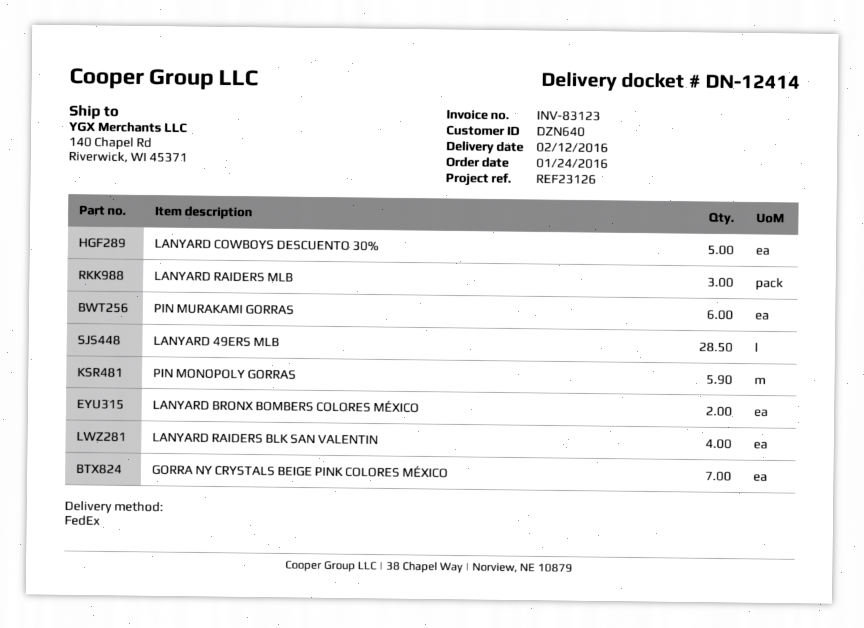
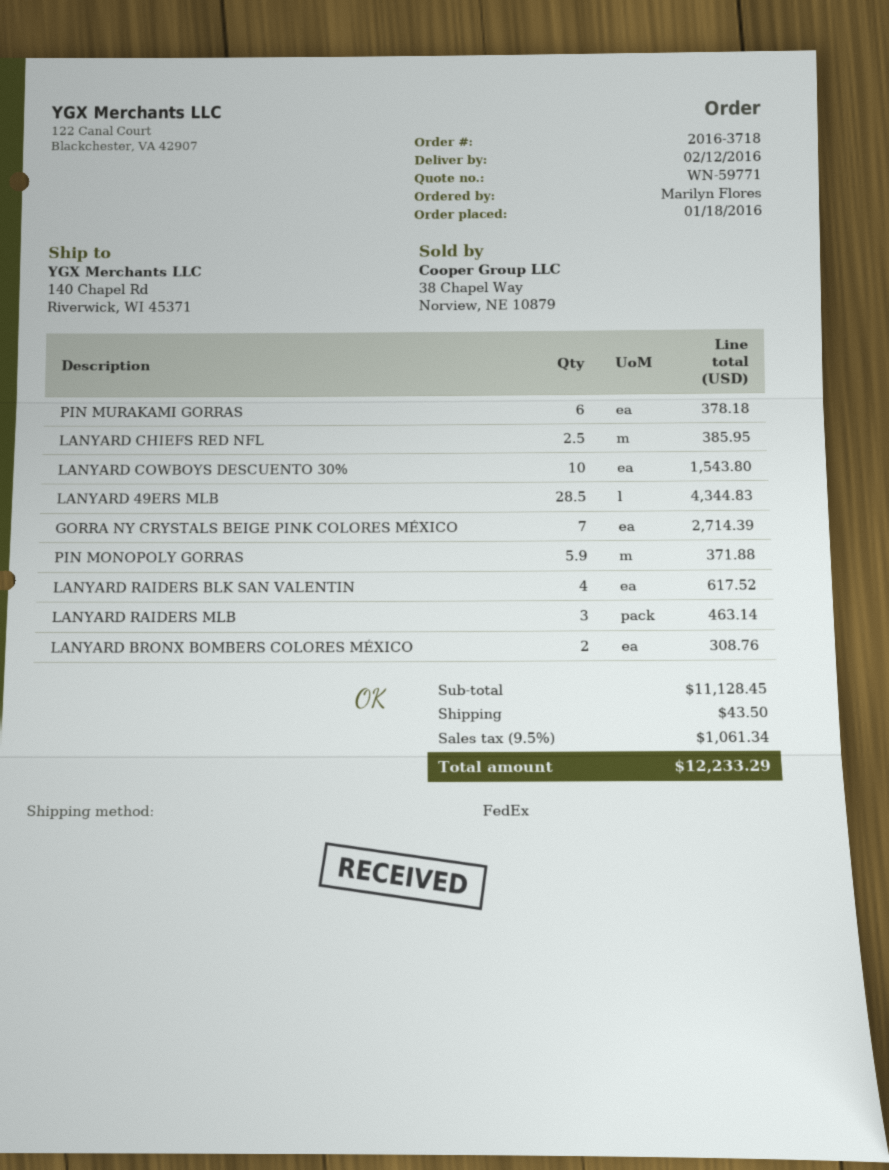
order date: 2016-01-24 -> 2016-01-18
LANYARD COWBOYS DESCUENTO 30%: 5 -> 10
LANYARD CHIEFS RED NFL: none -> 2.5

